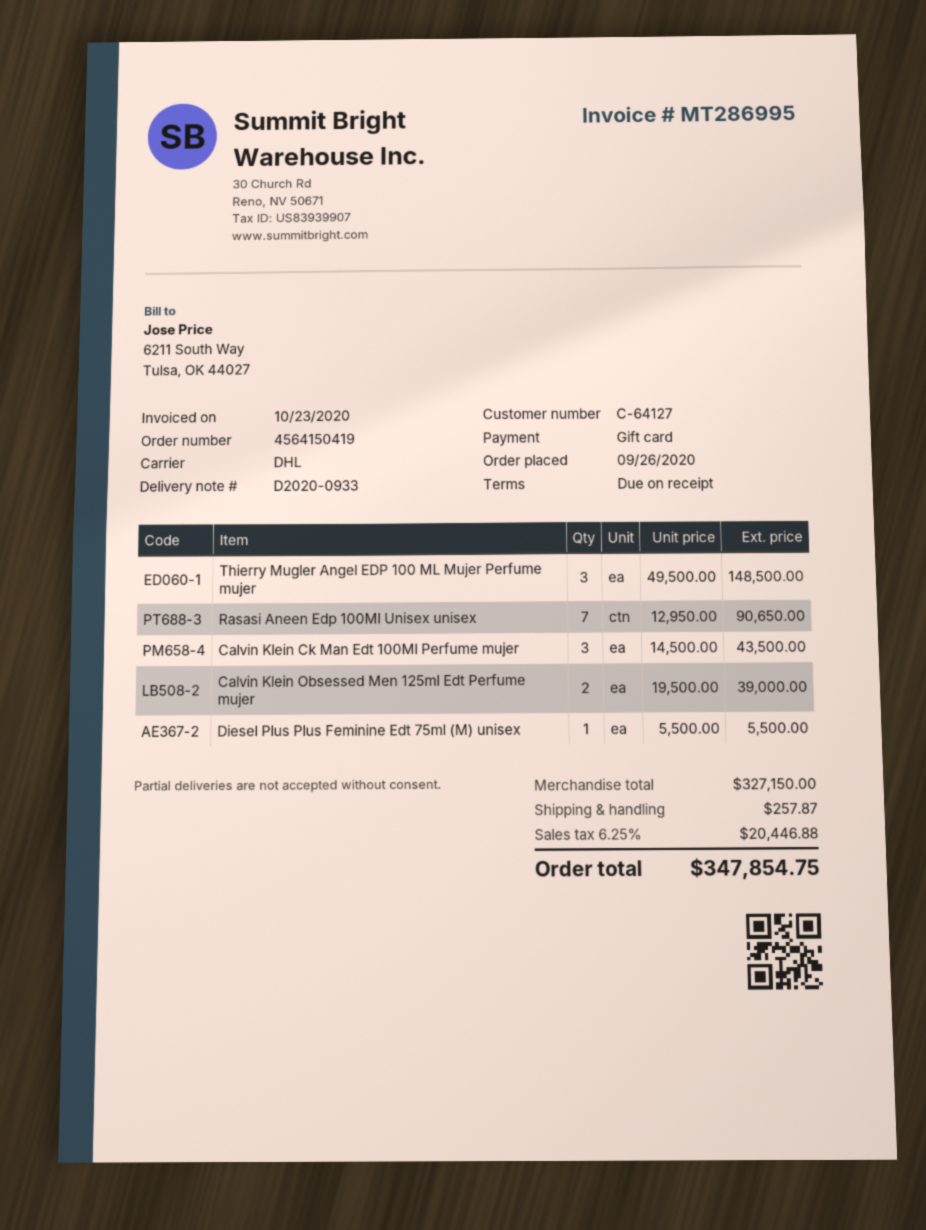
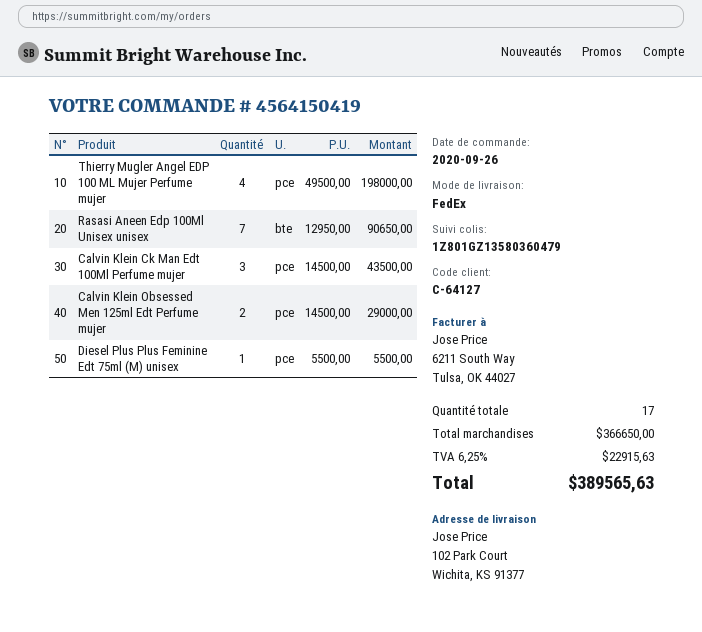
shipping method: DHL -> FedEx
Thierry Mugler Angel EDP 100 ML Mujer Perfume mujer: 3 x 49500.00 = 148500.00 -> 4 x 49500.00 = 198000.00
Calvin Klein Obsessed Men 125ml Edt Perfume mujer: 2 x 19500.00 = 39000.00 -> 2 x 14500.00 = 29000.00
subtotal: 327150.00 -> 366650.00
shipping: 257.87 -> none
tax: 6.25% = 20446.88 -> 6.25% = 22915.63
total: 347854.75 -> 389565.63

